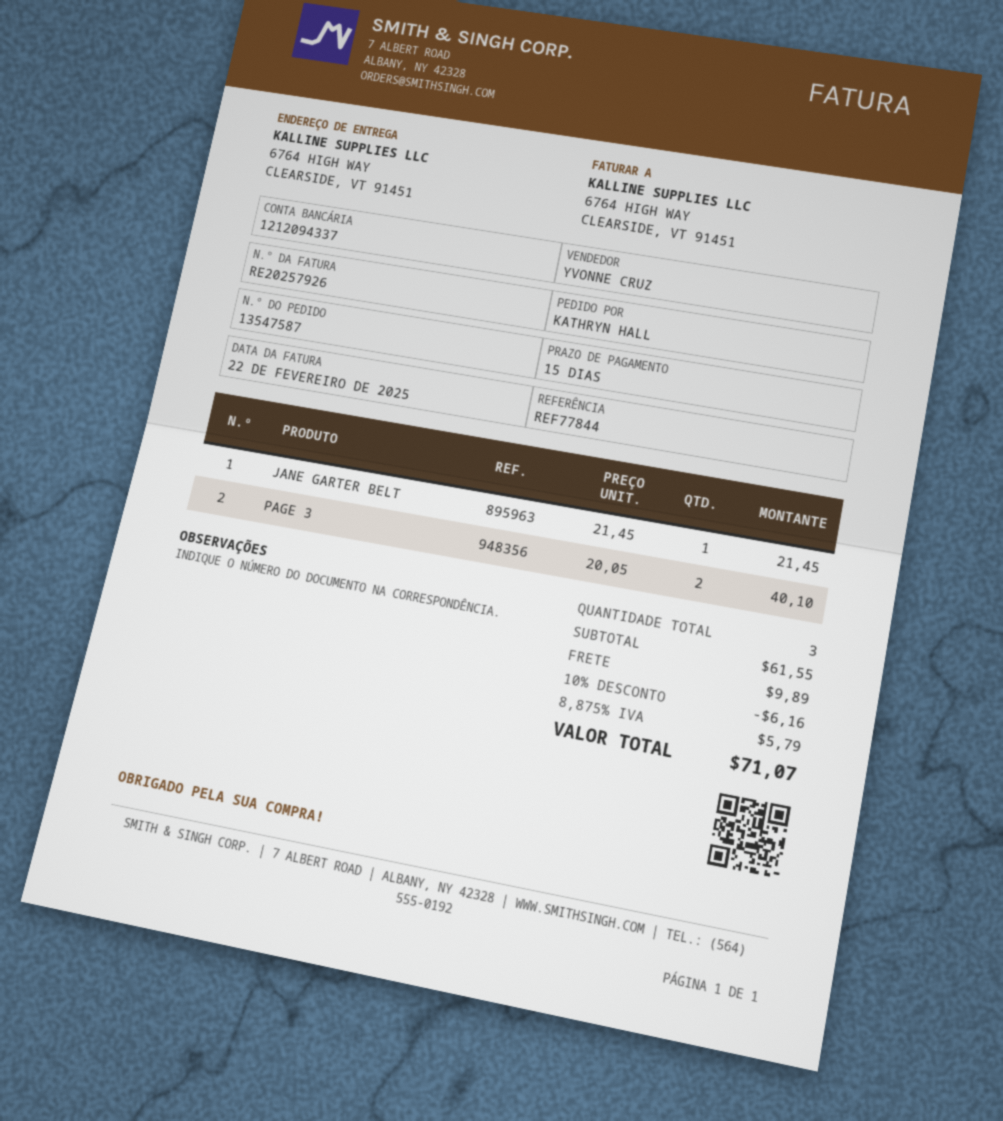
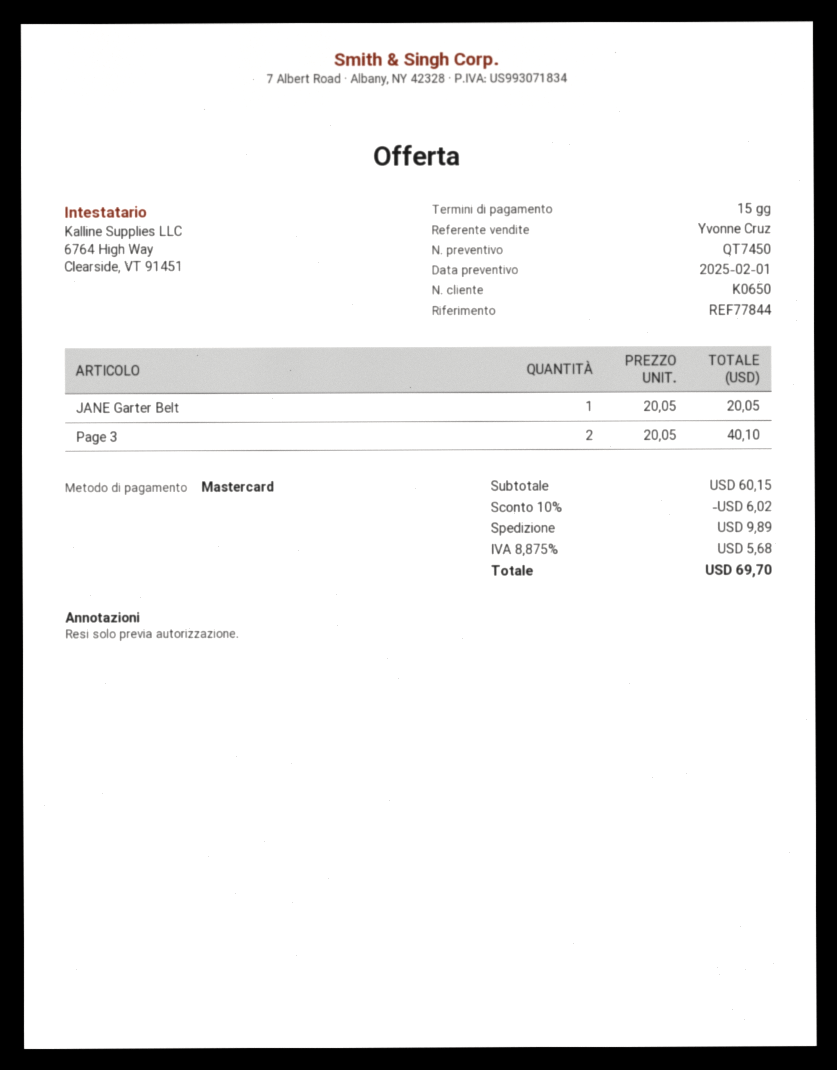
JANE GARTER BELT: 1 x 21.45 = 21.45 -> 1 x 20.05 = 20.05
subtotal: 61.55 -> 60.15
discount: 10% = 6.16 -> 10% = 6.02
tax: 8.875% = 5.79 -> 8.875% = 5.68
total: 71.07 -> 69.70

